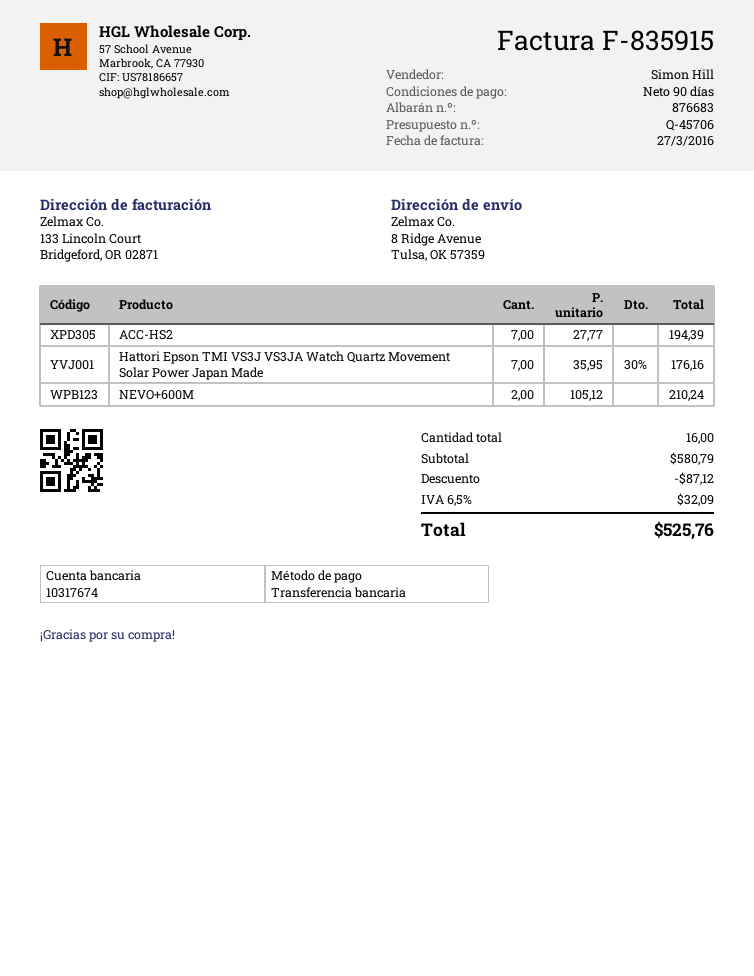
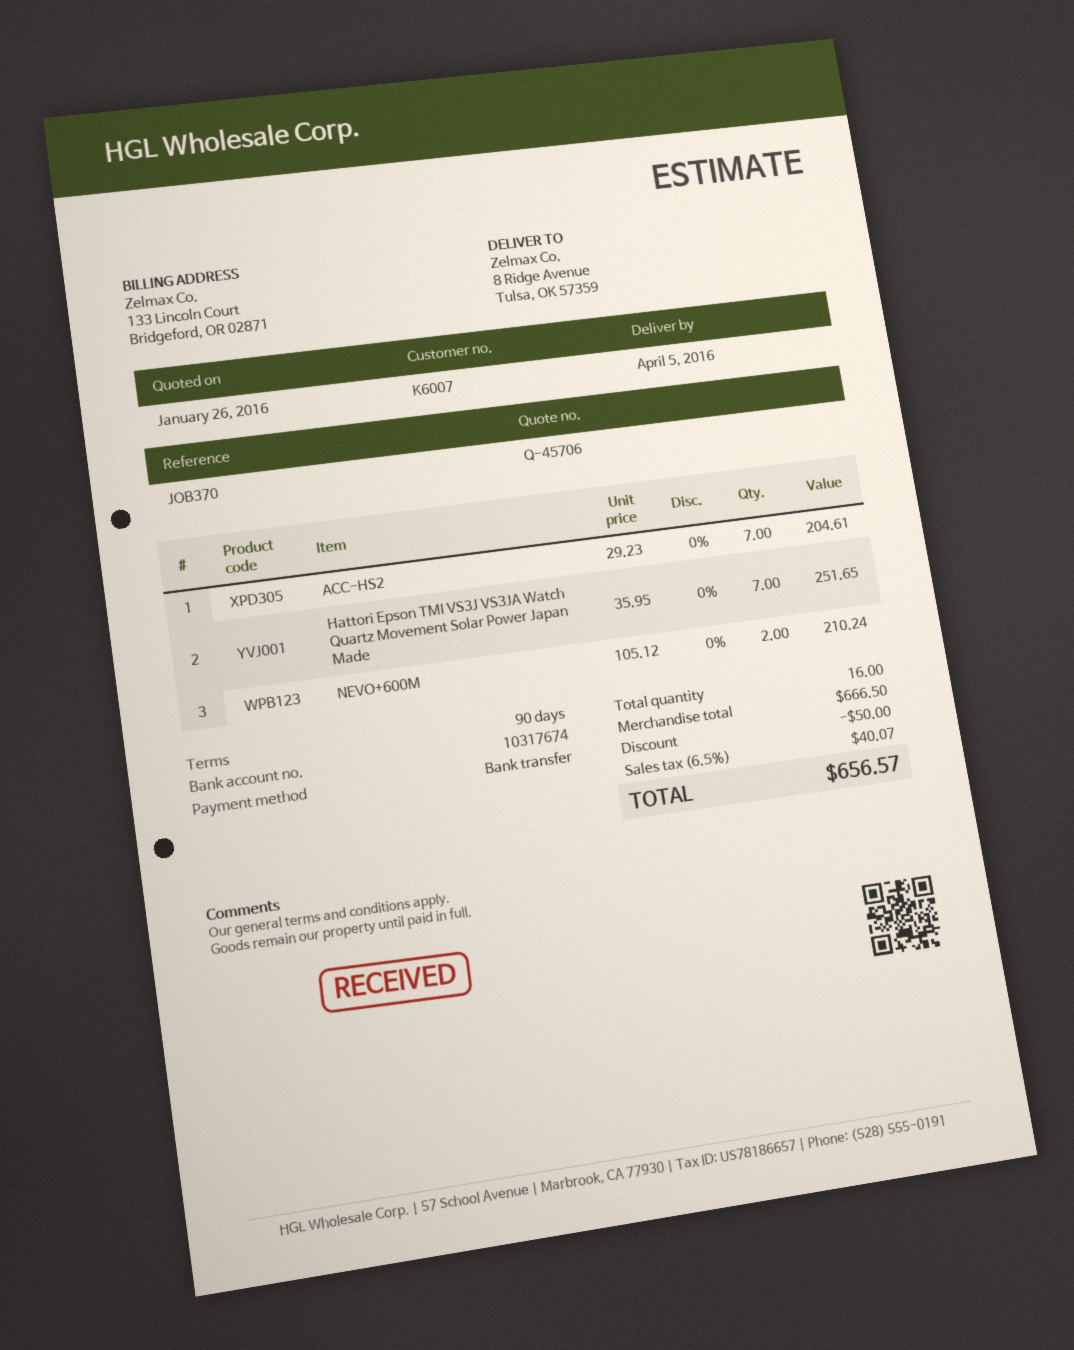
ACC-HS2: 7 x 27.77 = 194.39 -> 7 x 29.23 = 204.61
Hattori Epson TMI VS3J VS3JA Watch Quartz Movement Solar Power Japan Made: 7 x 35.95 - 30% = 176.16 -> 7 x 35.95 = 251.65
subtotal: 580.79 -> 666.50
discount: 87.12 -> 50.00
tax: 6.5% = 32.09 -> 6.5% = 40.07
total: 525.76 -> 656.57

